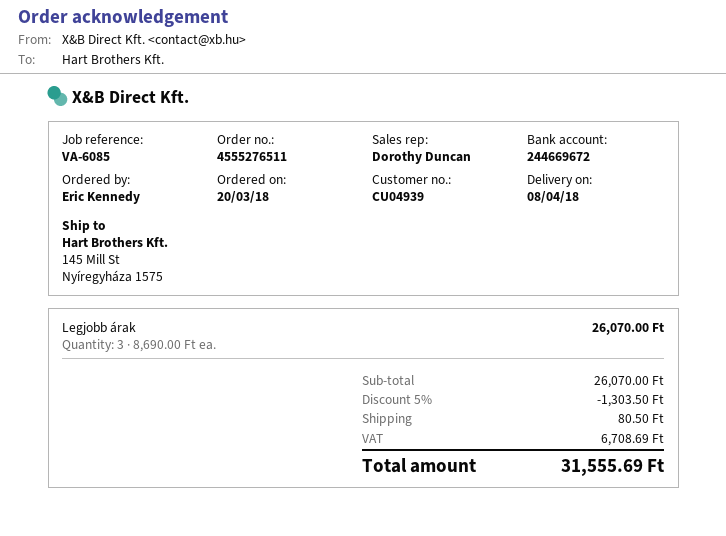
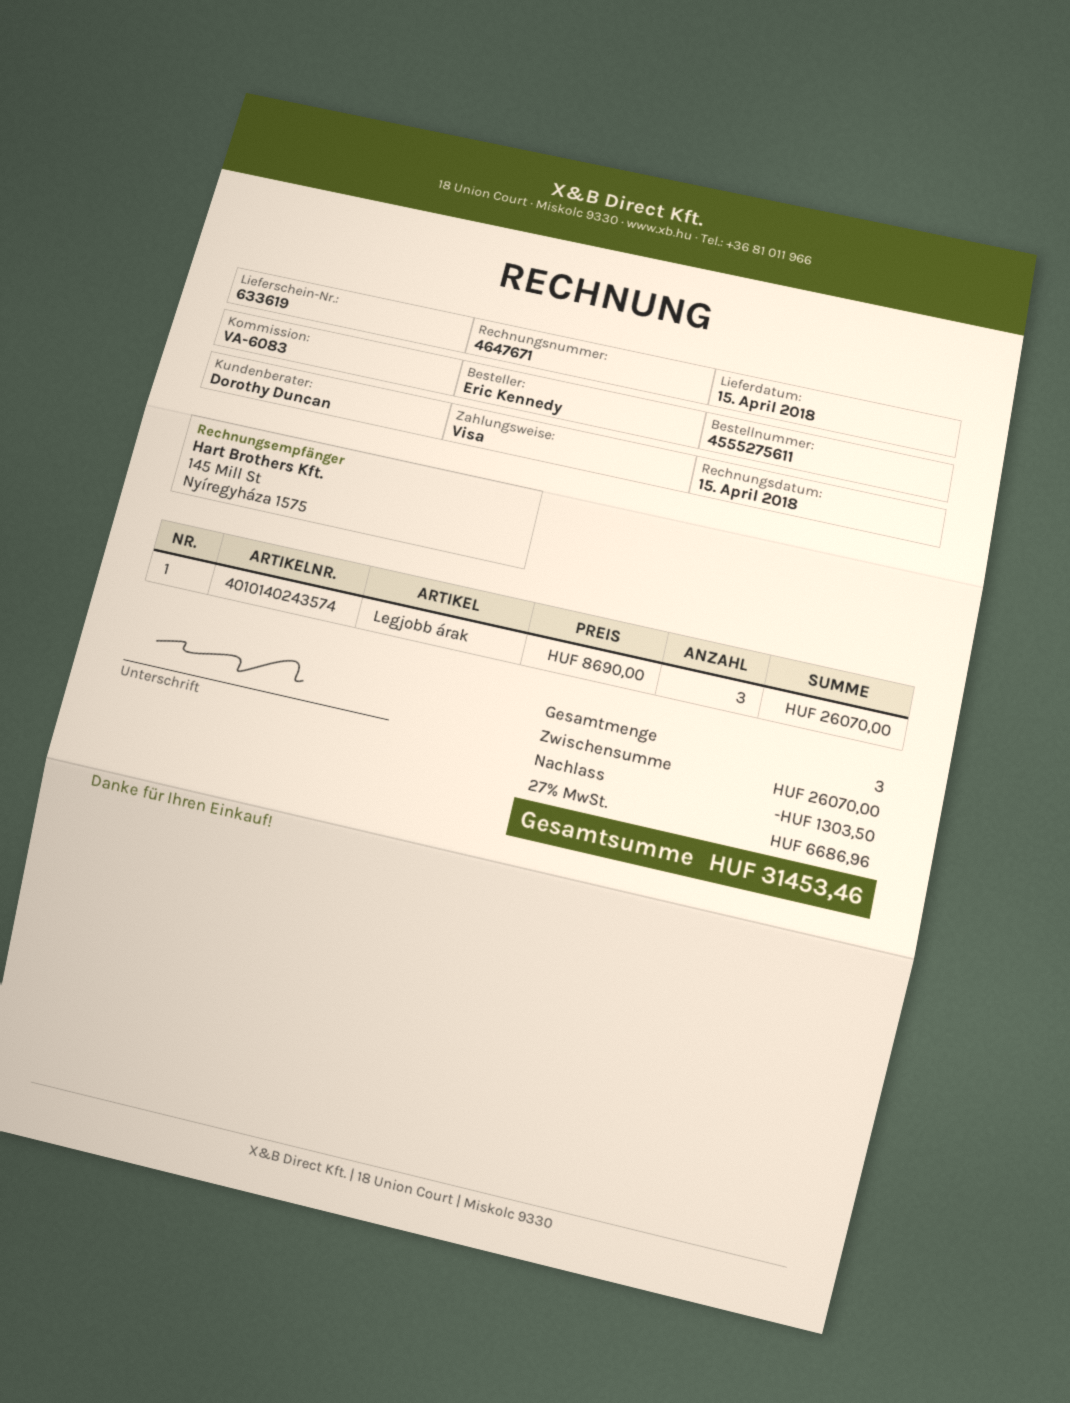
order number: 4555276511 -> 4555275611
delivery date: 2018-04-08 -> 2018-04-15
reference: VA-6085 -> VA-6083
shipping: 80.50 -> none
tax: 6708.69 -> 6686.96
total: 31555.69 -> 31453.46

